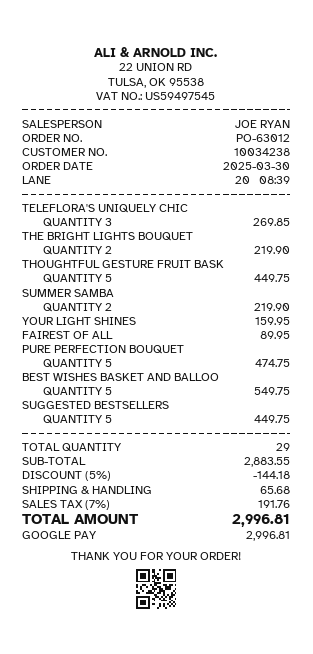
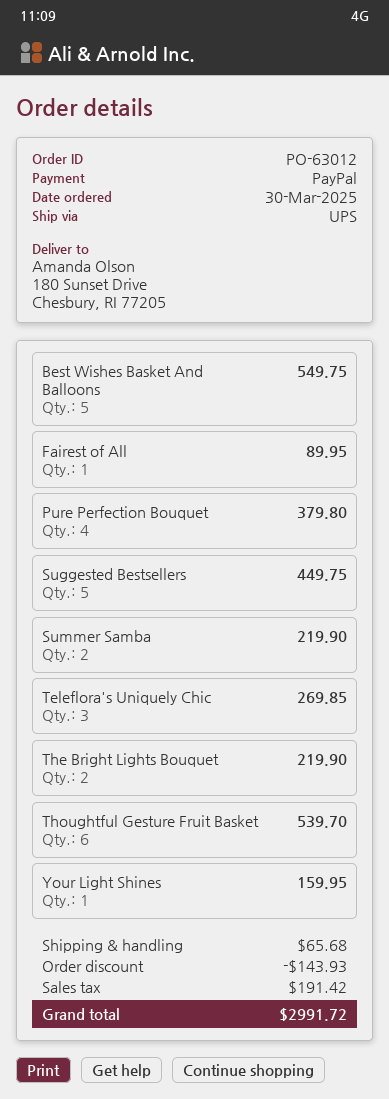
payment method: Google Pay -> PayPal
THOUGHTFUL GESTURE FRUIT BASK: 5 for 449.75 -> 6 for 539.70
PURE PERFECTION BOUQUET: 5 for 474.75 -> 4 for 379.80
discount: 144.18 -> 143.93
tax: 191.76 -> 191.42
total: 2996.81 -> 2991.72

